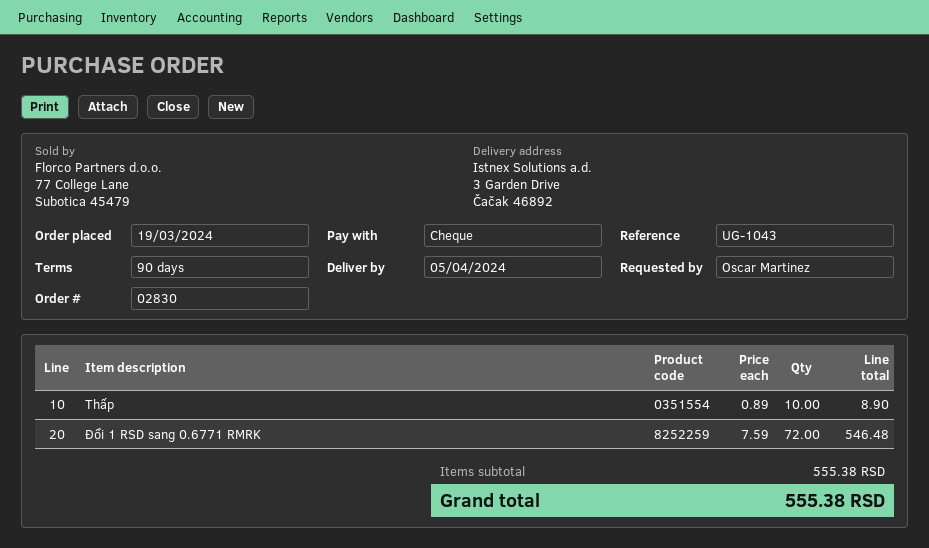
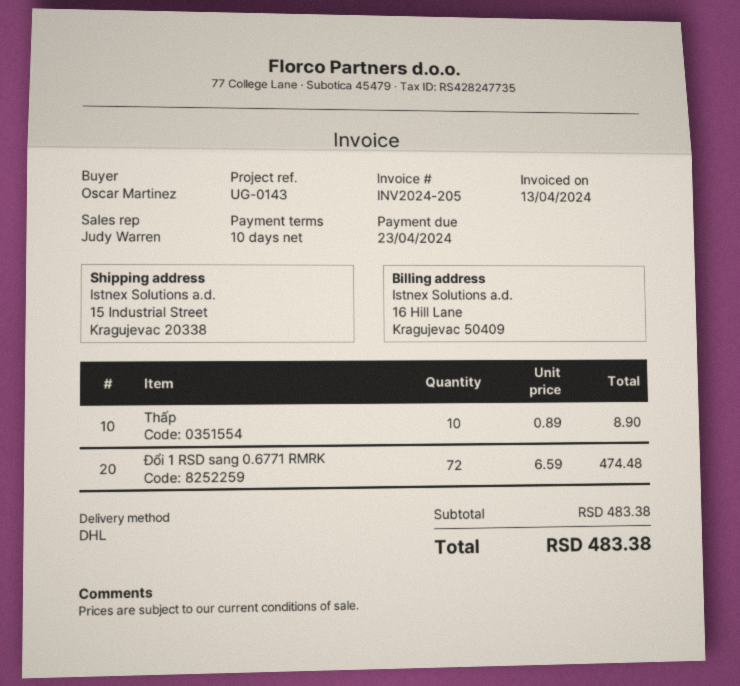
payment terms: 90 days -> 10 days
reference: UG-1043 -> UG-0143
ship to: 3 Garden Drive, Čačak 46892 -> 15 Industrial Street, Kragujevac 20338
Đổi 1 RSD sang 0.6771 RMRK: 72 x 7.59 = 546.48 -> 72 x 6.59 = 474.48
subtotal: 555.38 -> 483.38
total: 555.38 -> 483.38

